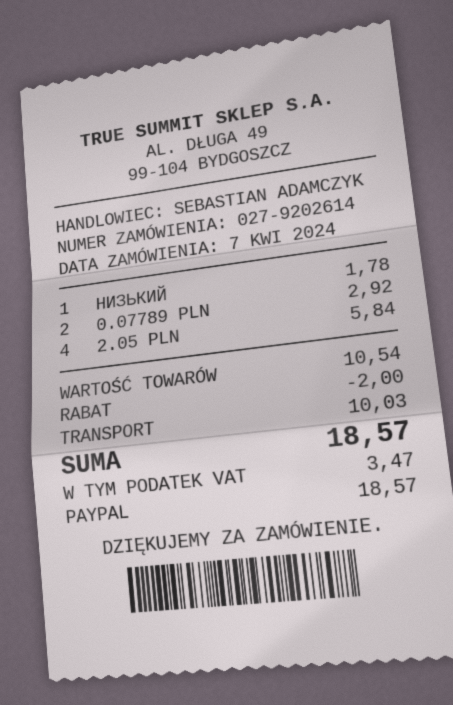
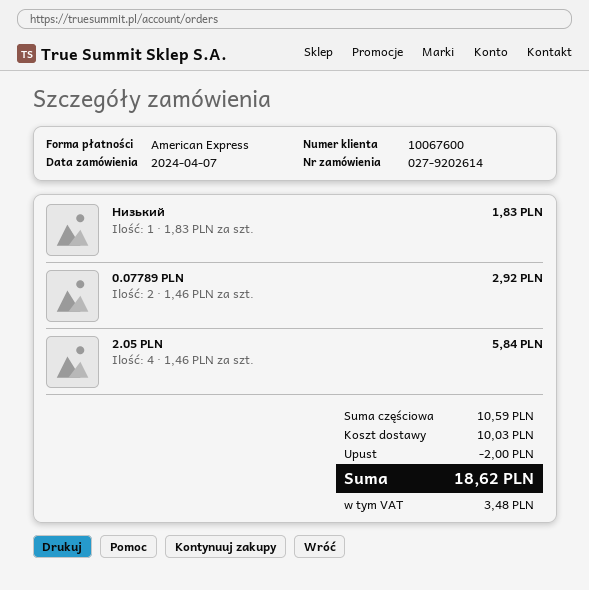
payment method: PayPal -> American Express
НИЗЬКИЙ: 1 for 1.78 -> 1 for 1.83
subtotal: 10.54 -> 10.59
tax: 3.47 -> 3.48
total: 18.57 -> 18.62

